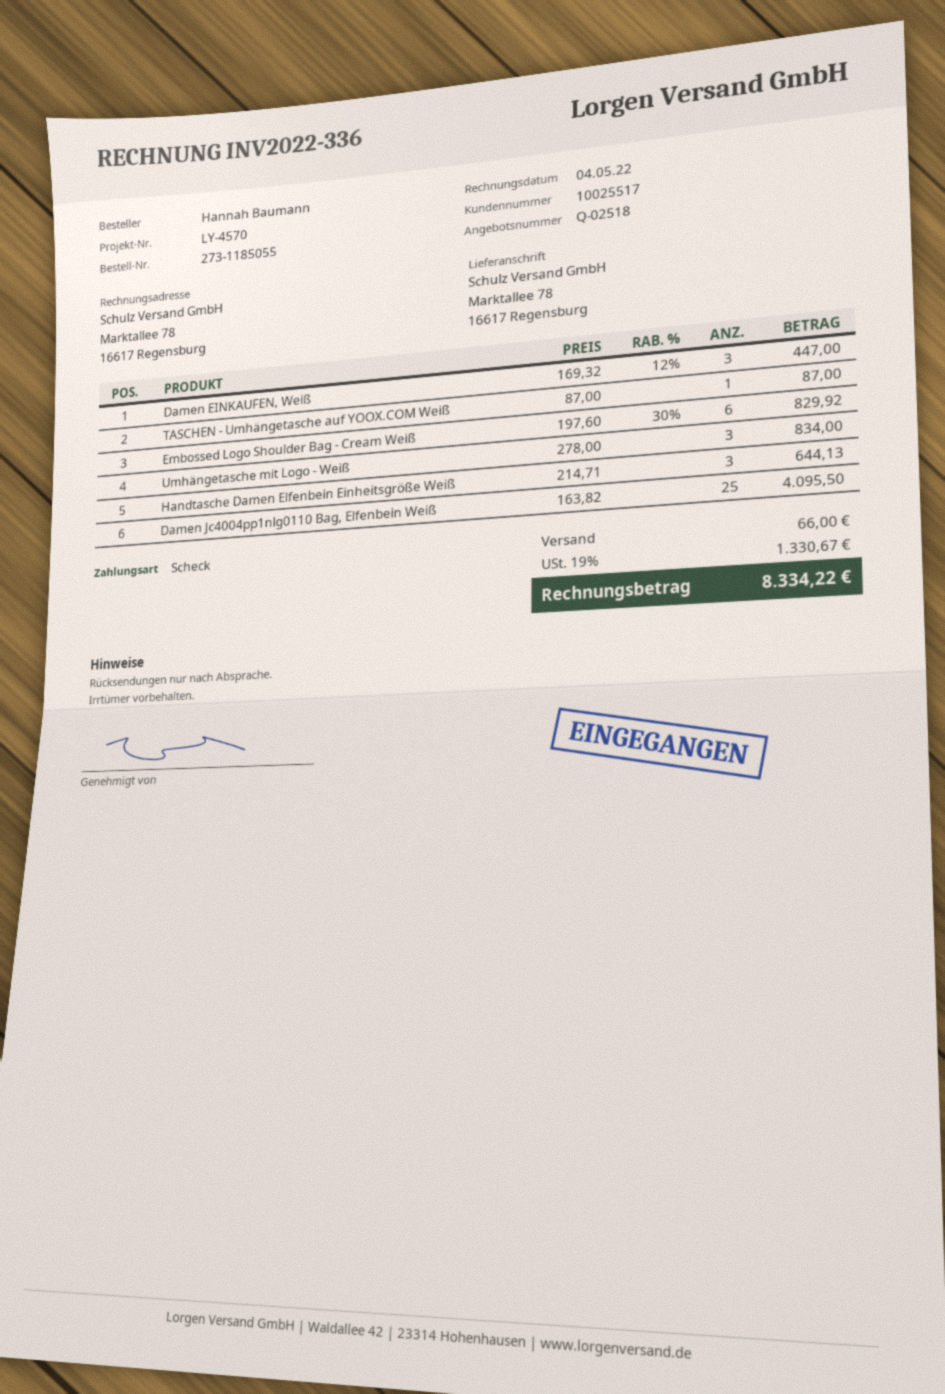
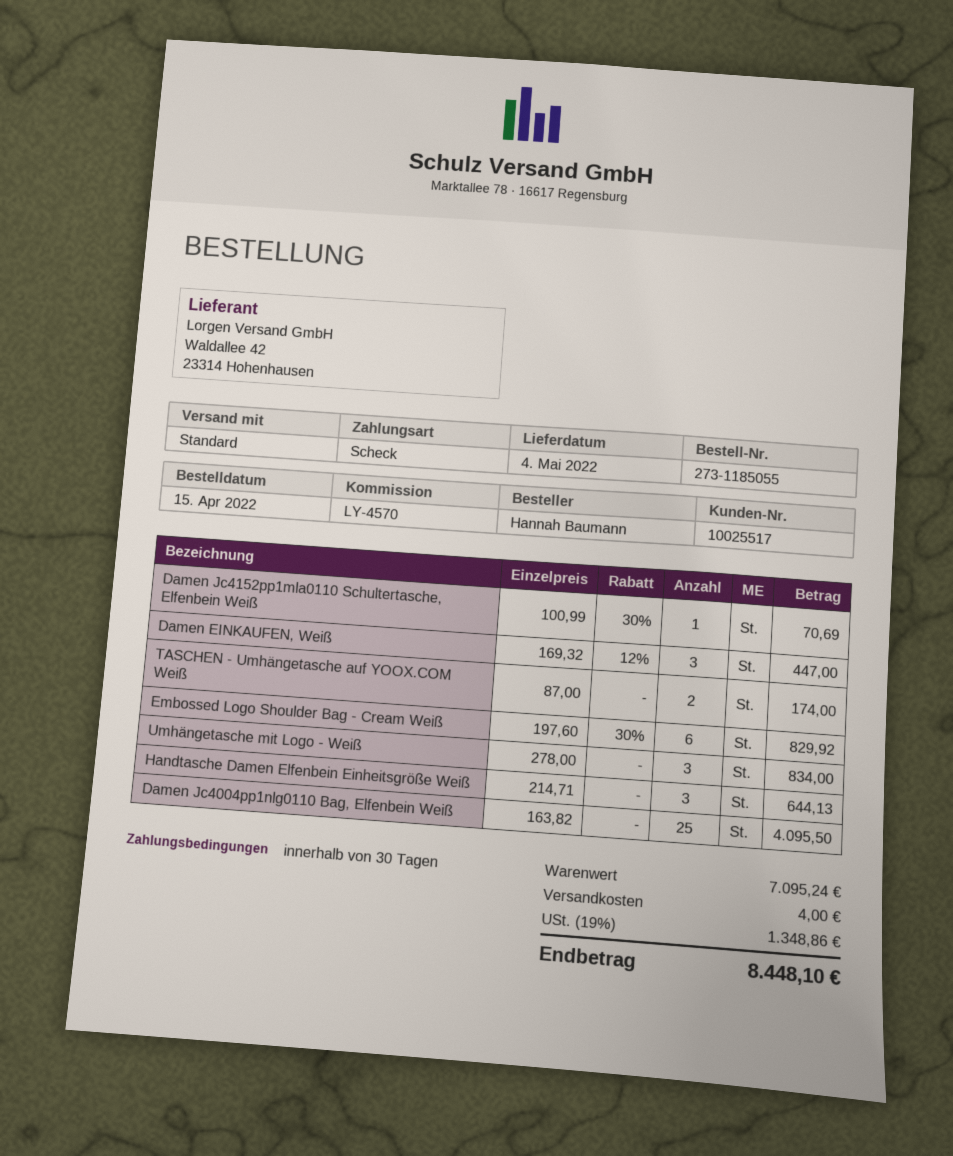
TASCHEN - Umhängetasche auf YOOX.COM Weiß: 1 x 87.00 = 87.00 -> 2 x 87.00 = 174.00
Damen Jc4152pp1mla0110 Schultertasche, Elfenbein Weiß: none -> 1 x 100.99 - 30% = 70.69
shipping: 66.00 -> 4.00
tax: 19% = 1330.67 -> 19% = 1348.86
total: 8334.22 -> 8448.10

